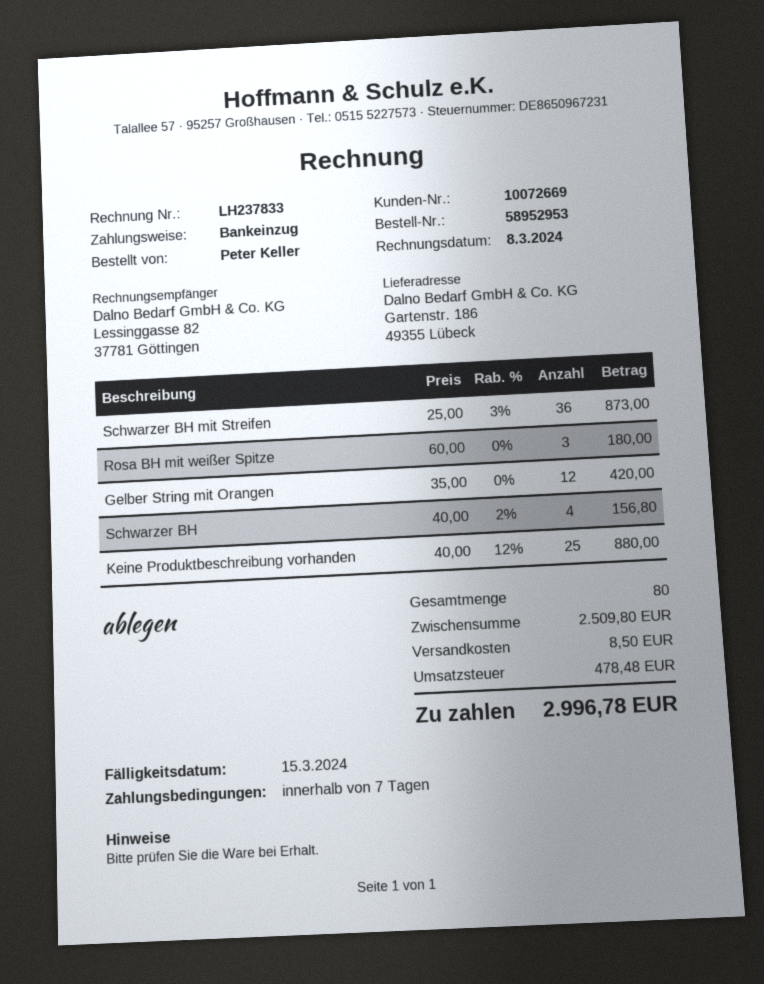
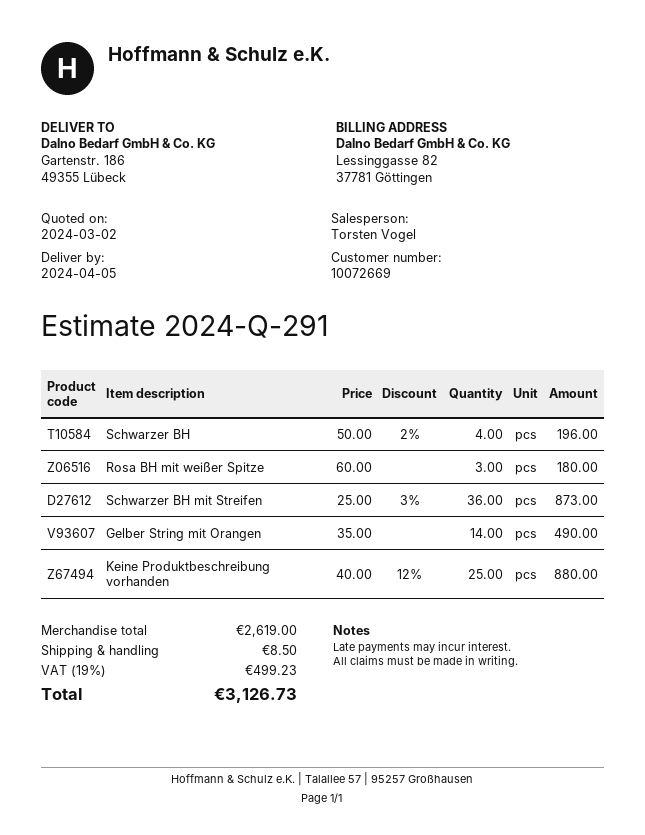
Gelber String mit Orangen: 12 x 35.00 = 420.00 -> 14 x 35.00 = 490.00
Schwarzer BH: 4 x 40.00 - 2% = 156.80 -> 4 x 50.00 - 2% = 196.00
subtotal: 2509.80 -> 2619.00
tax: 478.48 -> 499.23
total: 2996.78 -> 3126.73

